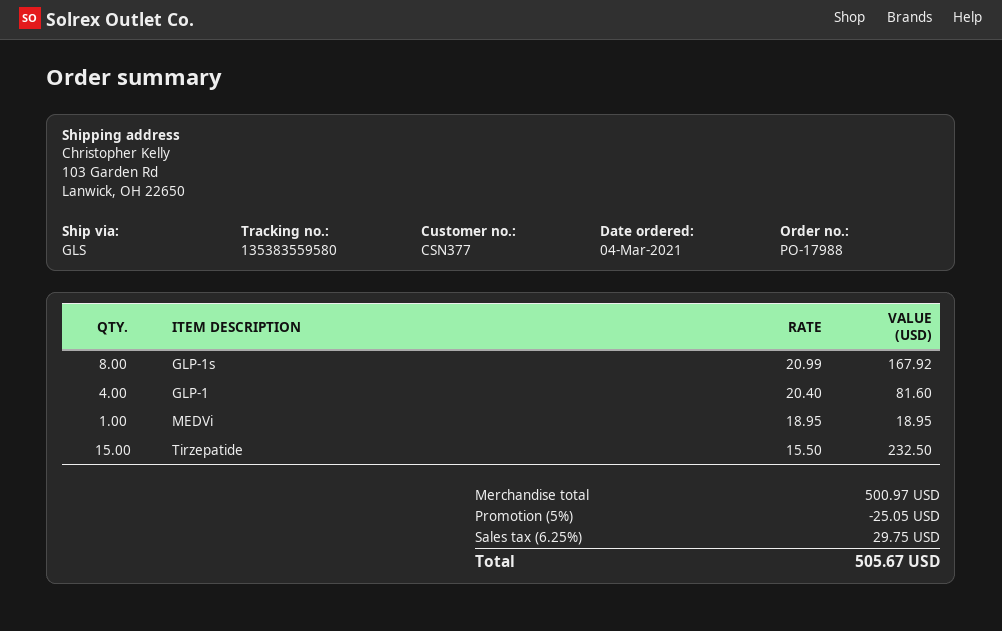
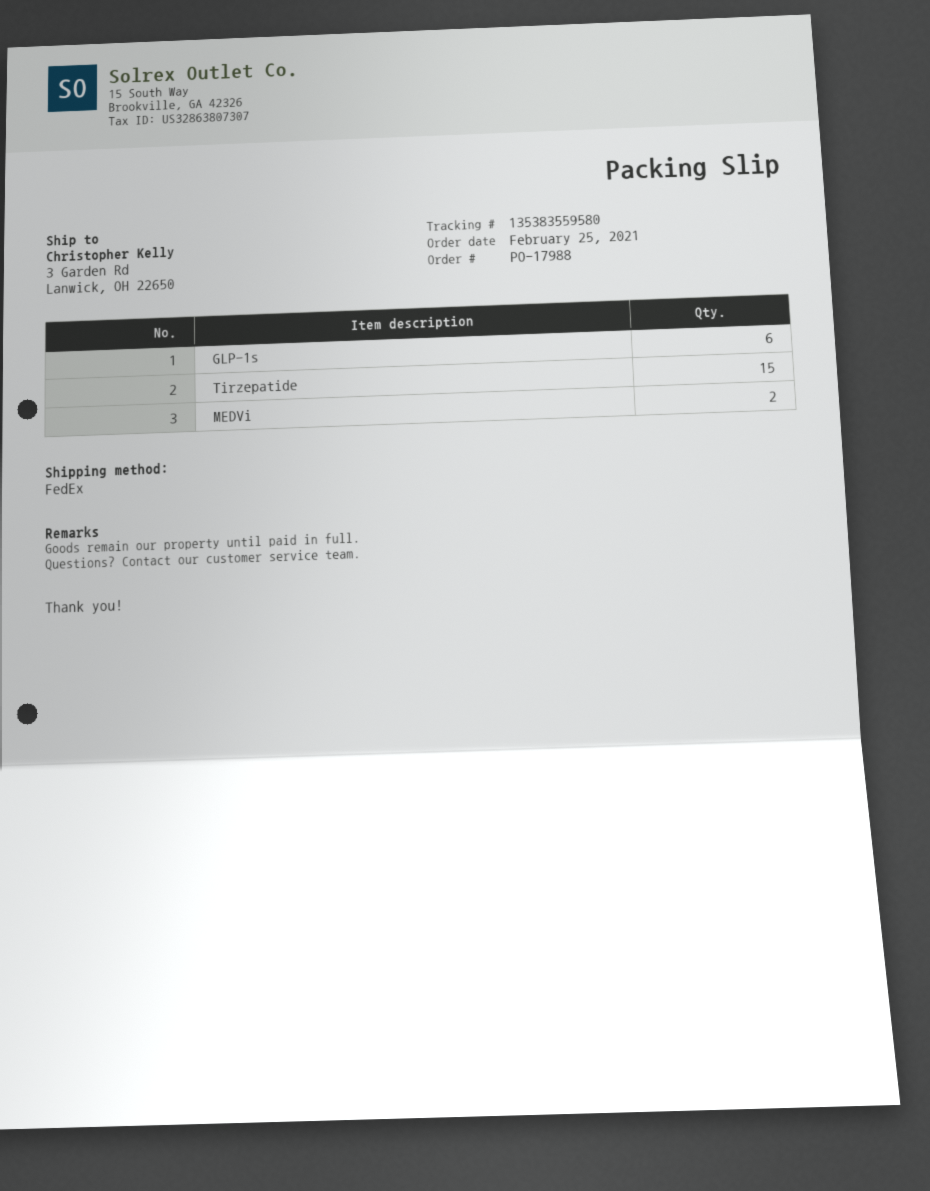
order date: 2021-03-04 -> 2021-02-25
shipping method: GLS -> FedEx
ship to: 103 Garden Rd, Lanwick, OH 22650 -> 3 Garden Rd, Lanwick, OH 22650
GLP-1s: 8 -> 6
GLP-1: 4 -> none
MEDVi: 1 -> 2

